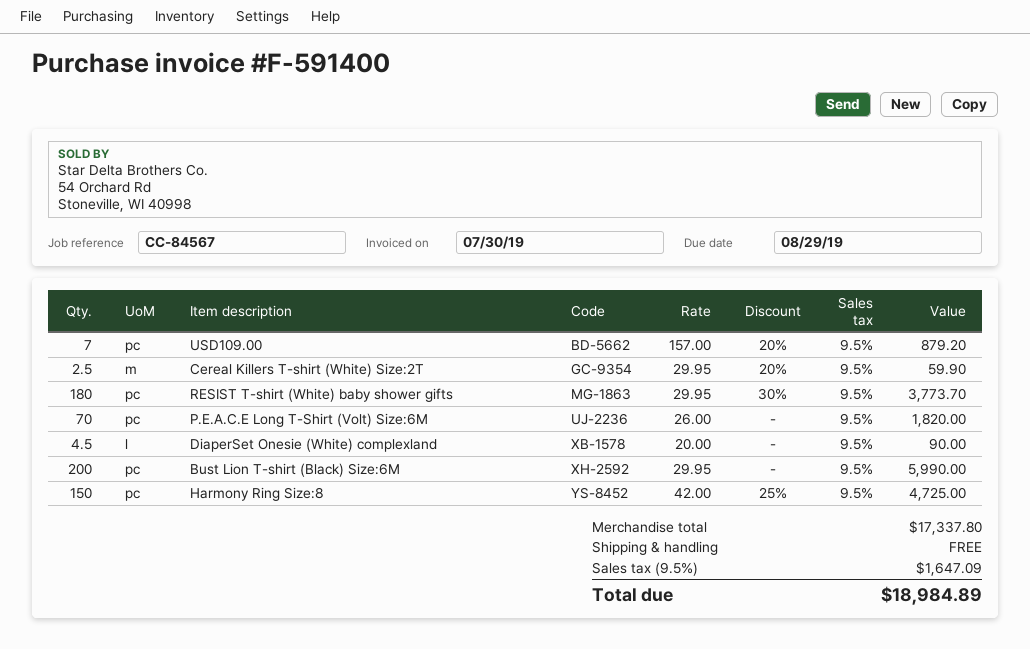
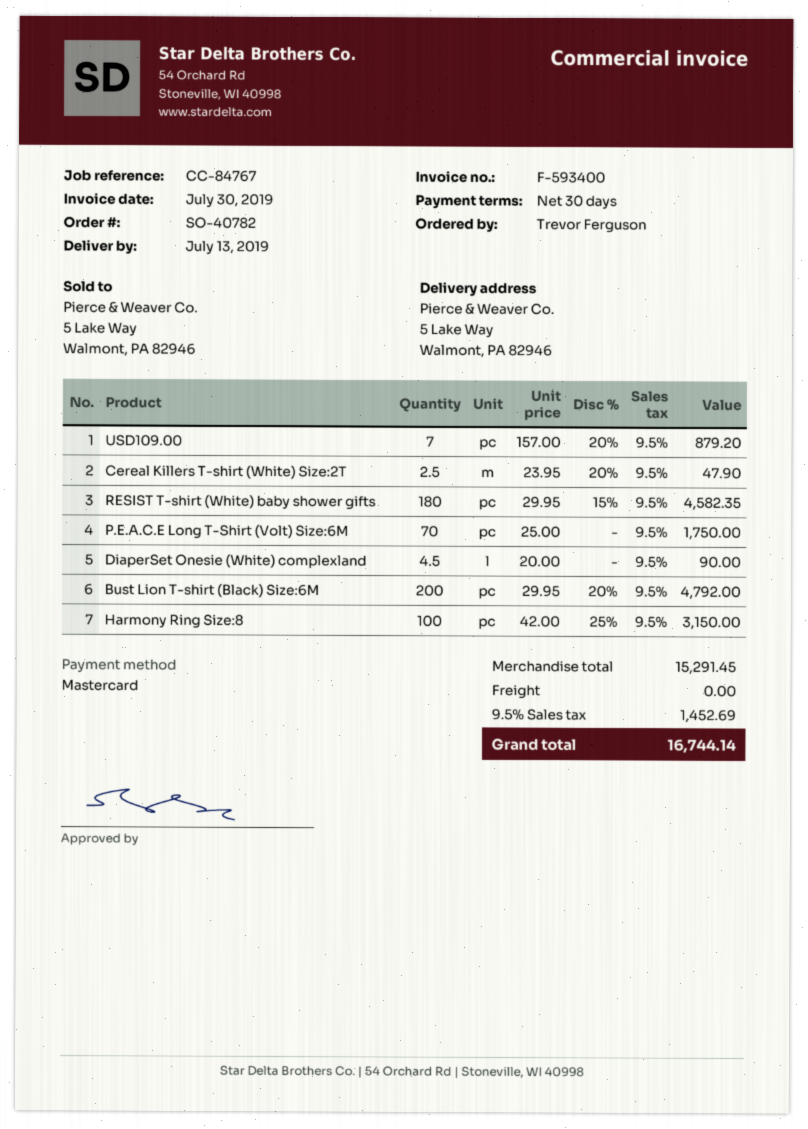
invoice number: F-591400 -> F-593400
reference: CC-84567 -> CC-84767
Cereal Killers T-shirt (White) Size:2T: 2.5 x 29.95 - 20% = 59.90 -> 2.5 x 23.95 - 20% = 47.90
RESIST T-shirt (White) baby shower gifts: 180 x 29.95 - 30% = 3773.70 -> 180 x 29.95 - 15% = 4582.35
P.E.A.C.E Long T-Shirt (Volt) Size:6M: 70 x 26.00 = 1820.00 -> 70 x 25.00 = 1750.00
Bust Lion T-shirt (Black) Size:6M: 200 x 29.95 = 5990.00 -> 200 x 29.95 - 20% = 4792.00
Harmony Ring Size:8: 150 x 42.00 - 25% = 4725.00 -> 100 x 42.00 - 25% = 3150.00
subtotal: 17337.80 -> 15291.45
tax: 9.5% = 1647.09 -> 9.5% = 1452.69
total: 18984.89 -> 16744.14

